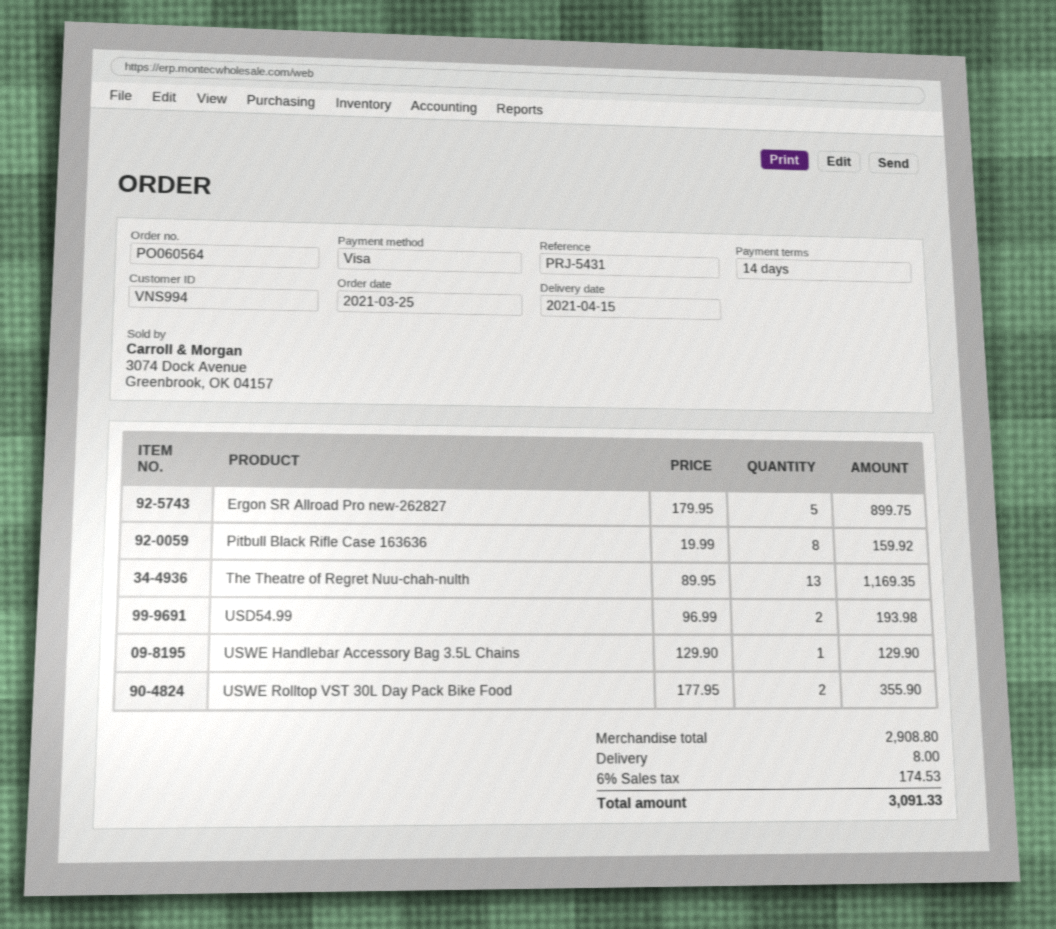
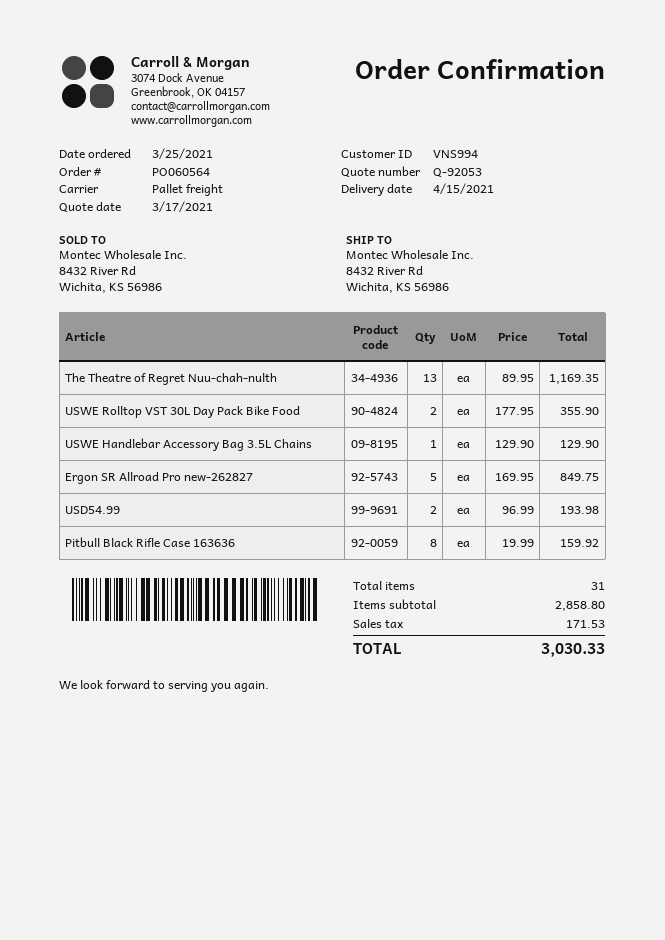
Ergon SR Allroad Pro new-262827: 5 x 179.95 = 899.75 -> 5 x 169.95 = 849.75
subtotal: 2908.80 -> 2858.80
shipping: 8.00 -> none
tax: 174.53 -> 171.53
total: 3091.33 -> 3030.33

